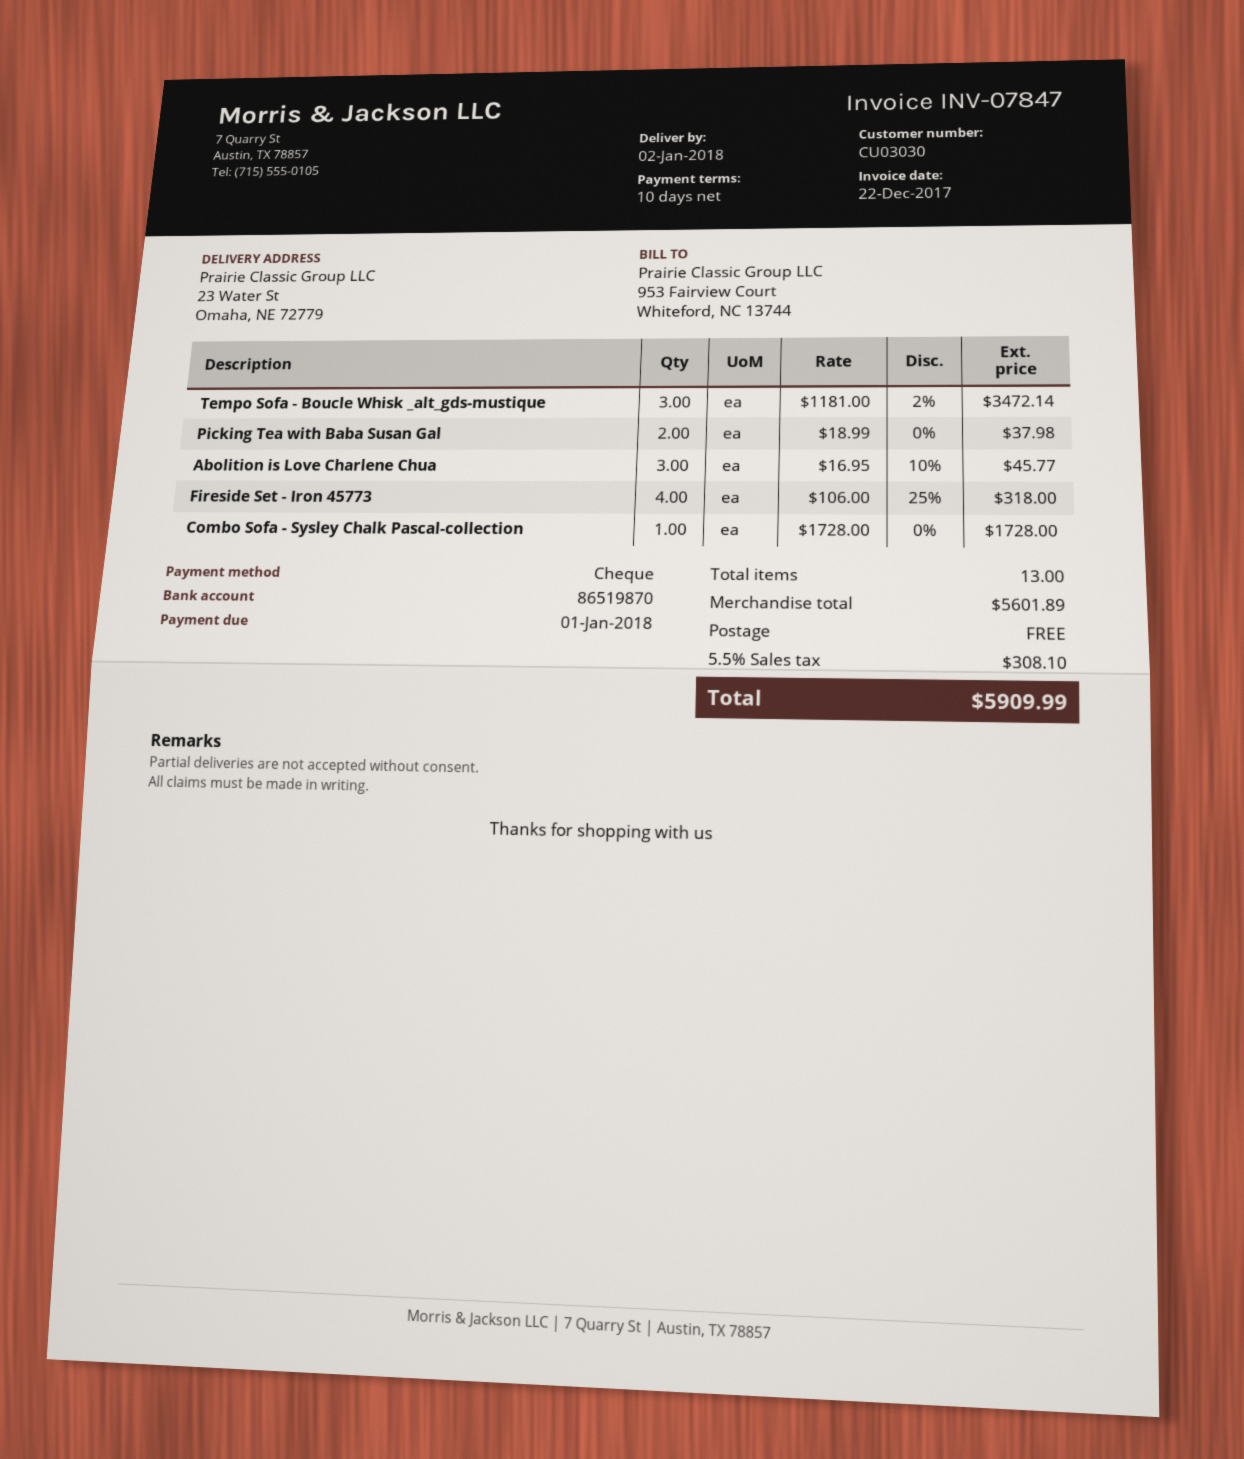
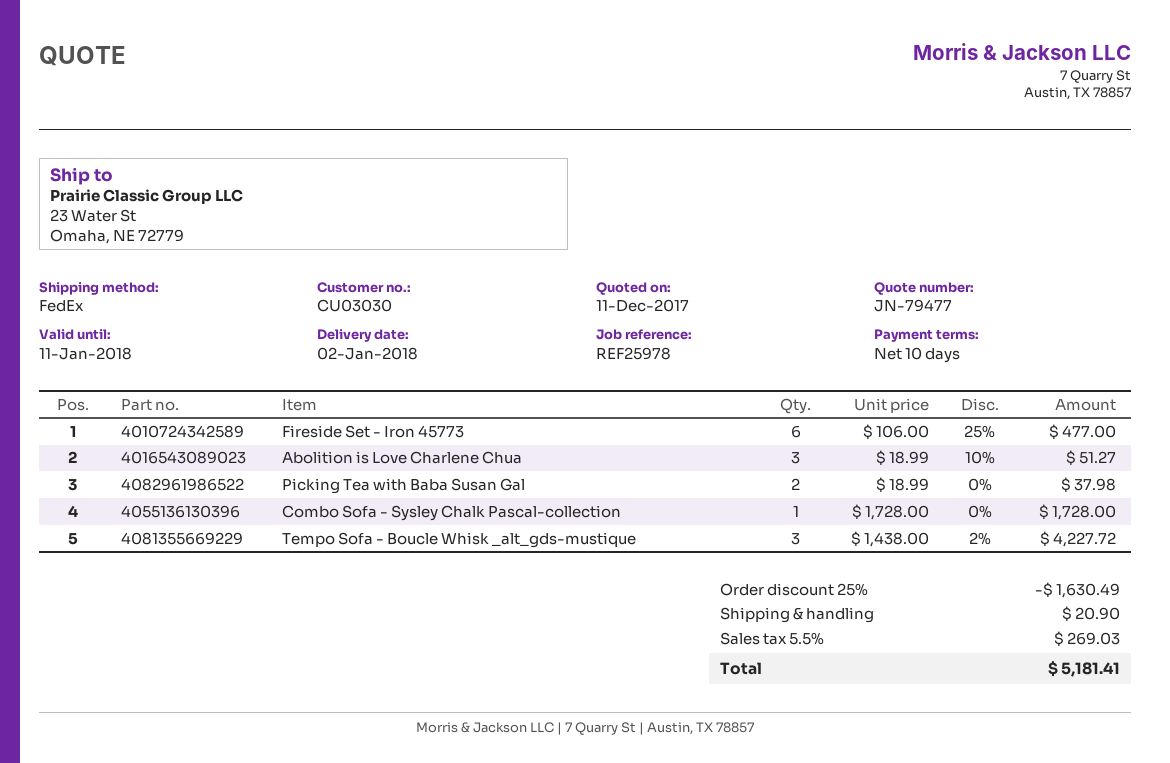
Tempo Sofa - Boucle Whisk _alt_gds-mustique: 3 x 1181.00 - 2% = 3472.14 -> 3 x 1438.00 - 2% = 4227.72
Abolition is Love Charlene Chua: 3 x 16.95 - 10% = 45.77 -> 3 x 18.99 - 10% = 51.27
Fireside Set - Iron 45773: 4 x 106.00 - 25% = 318.00 -> 6 x 106.00 - 25% = 477.00
discount: none -> 25% = 1630.49
shipping: 0.00 -> 20.90
tax: 5.5% = 308.10 -> 5.5% = 269.03
total: 5909.99 -> 5181.41

